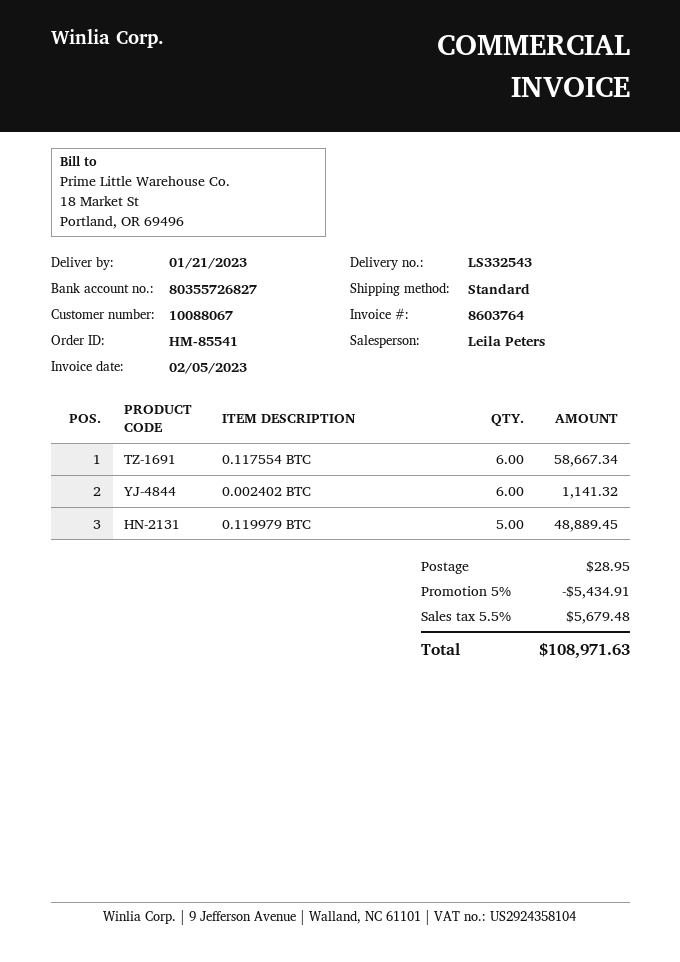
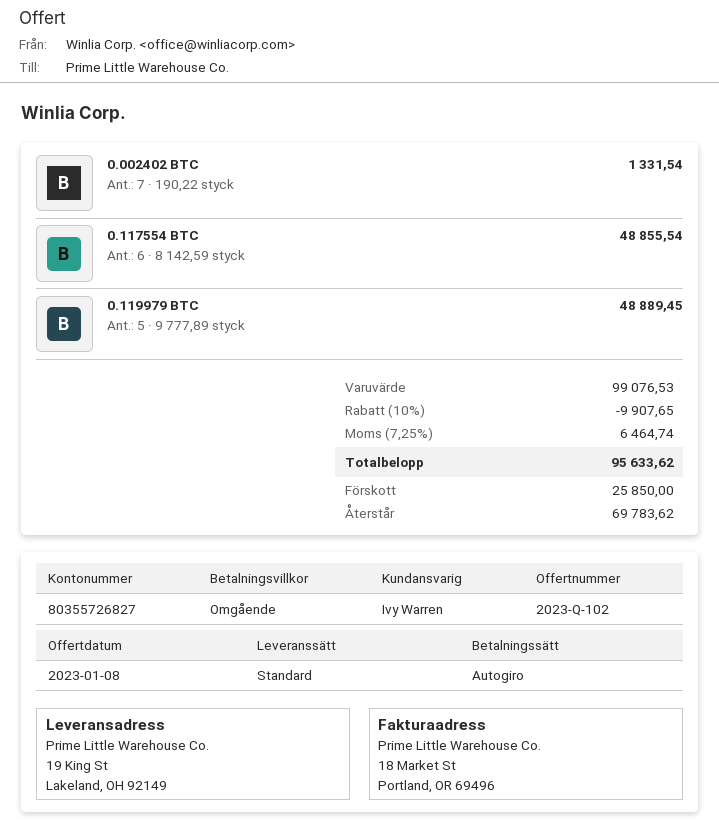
sales rep: Leila Peters -> Ivy Warren
0.117554 BTC: 6 for 58667.34 -> 6 for 48855.54
0.002402 BTC: 6 for 1141.32 -> 7 for 1331.54
discount: 5% = 5434.91 -> 10% = 9907.65
shipping: 28.95 -> none
tax: 5.5% = 5679.48 -> 7.25% = 6464.74
total: 108971.63 -> 95633.62

